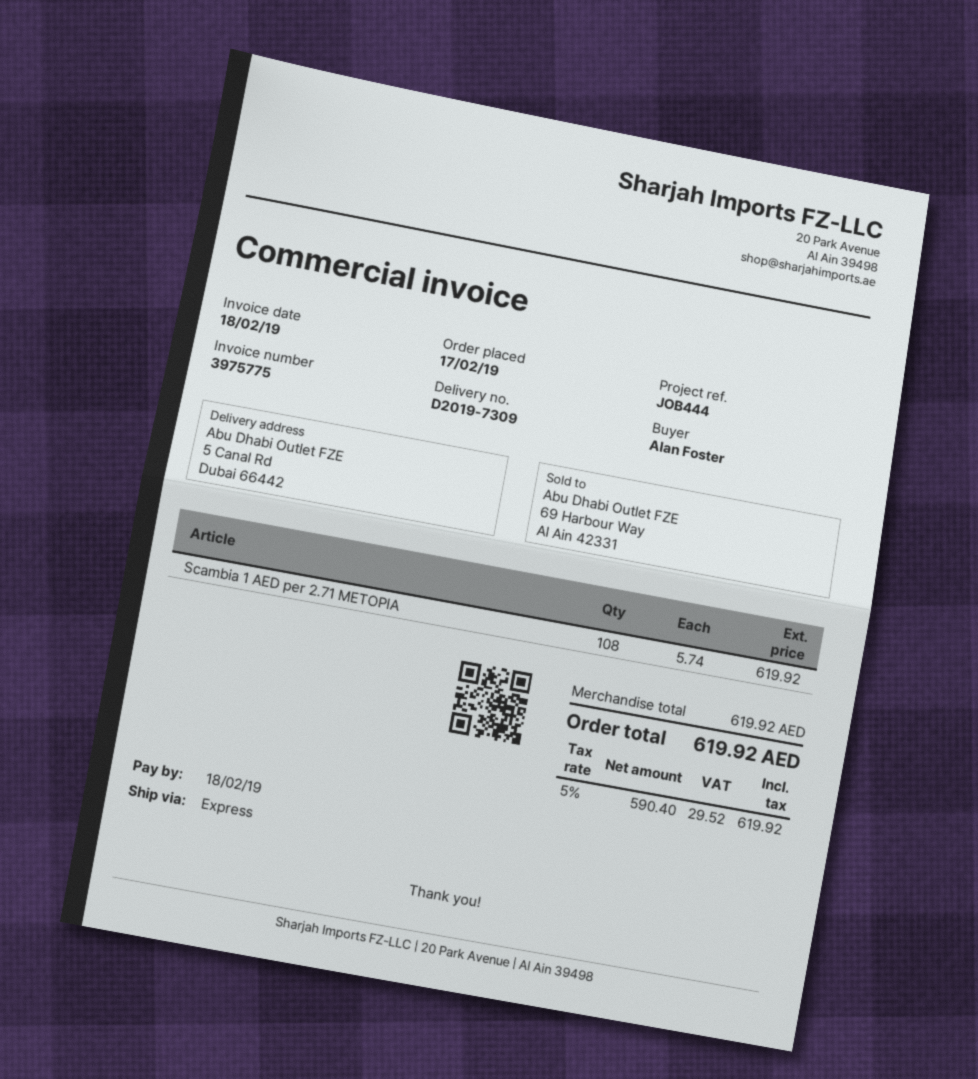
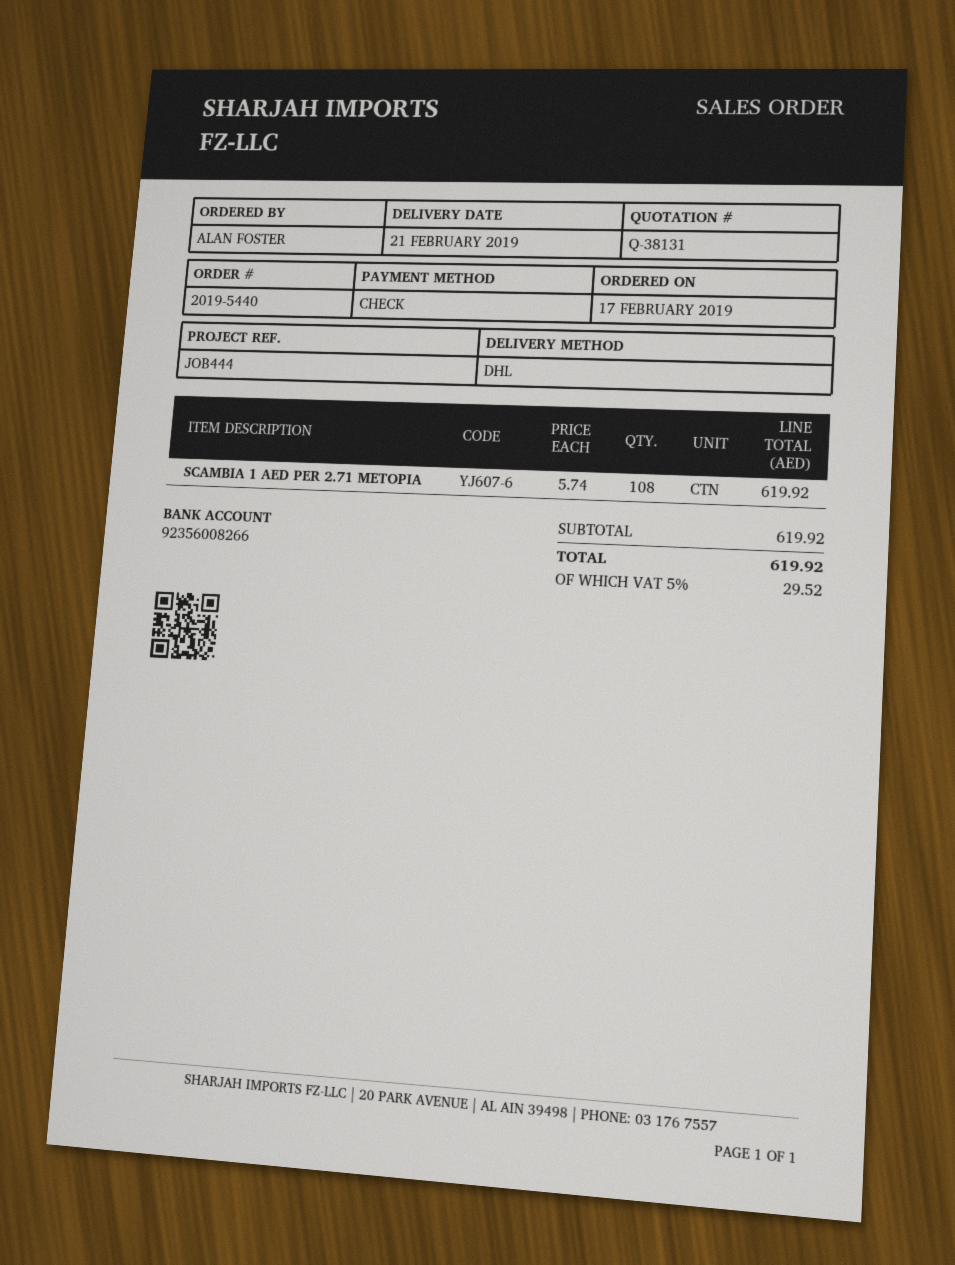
shipping method: express -> DHL

